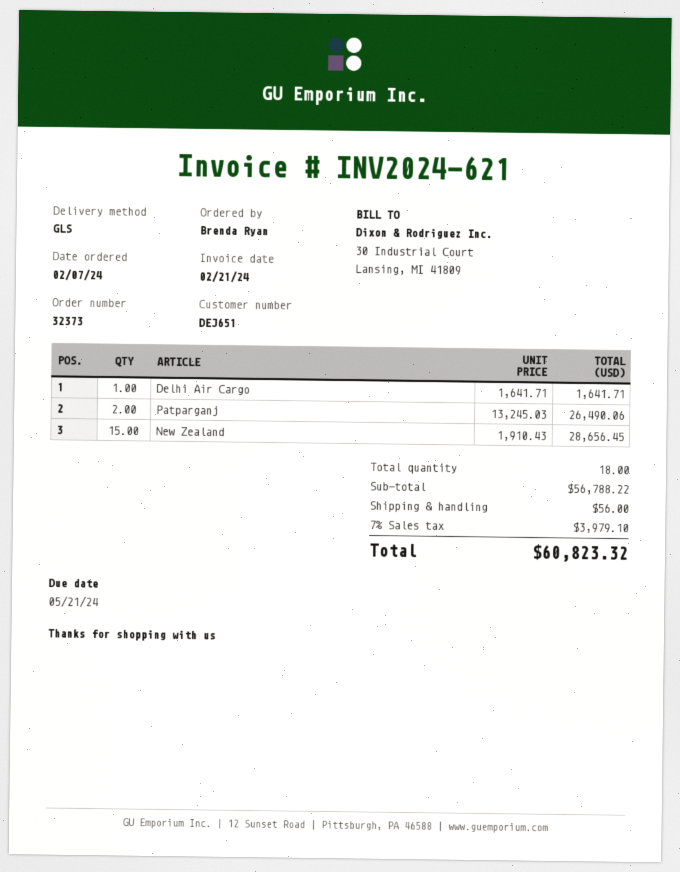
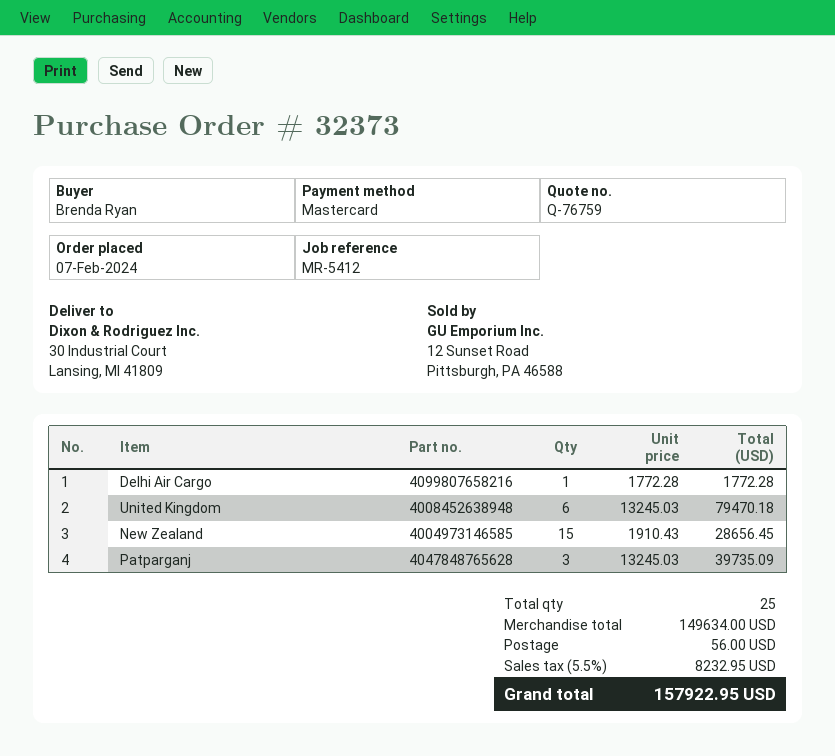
Delhi Air Cargo: 1 x 1641.71 = 1641.71 -> 1 x 1772.28 = 1772.28
Patparganj: 2 x 13245.03 = 26490.06 -> 3 x 13245.03 = 39735.09
United Kingdom: none -> 6 x 13245.03 = 79470.18
total quantity: 18 -> 25
subtotal: 56788.22 -> 149634.00
tax: 7% = 3979.10 -> 5.5% = 8232.95
total: 60823.32 -> 157922.95

